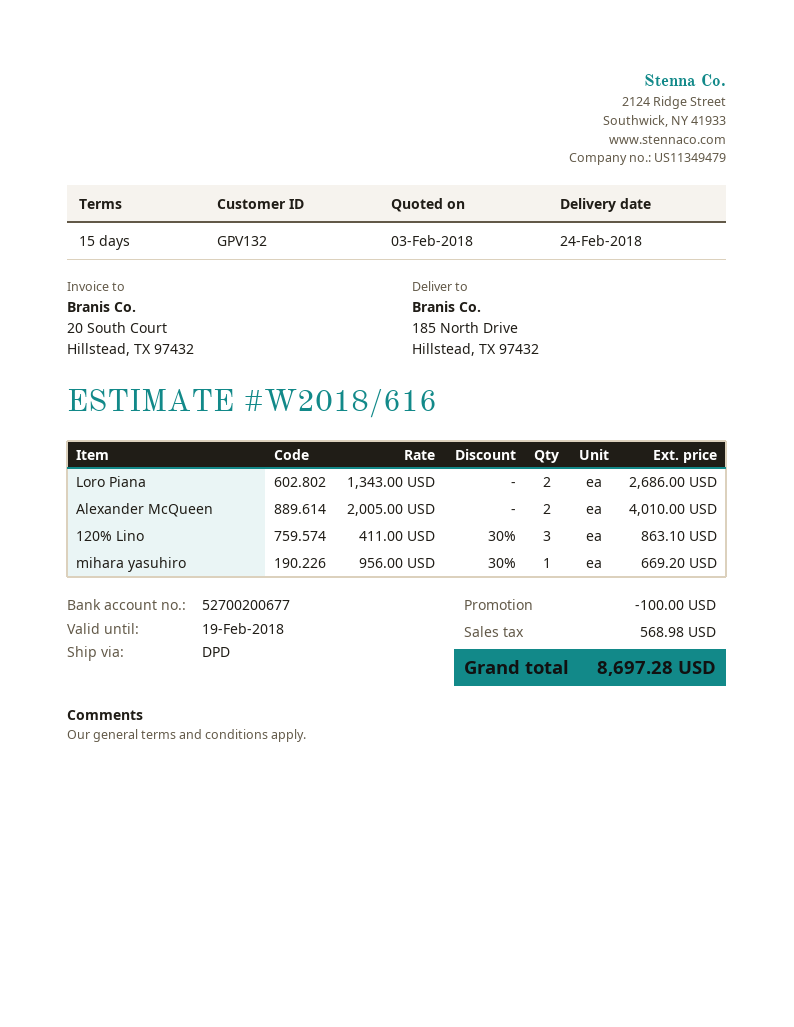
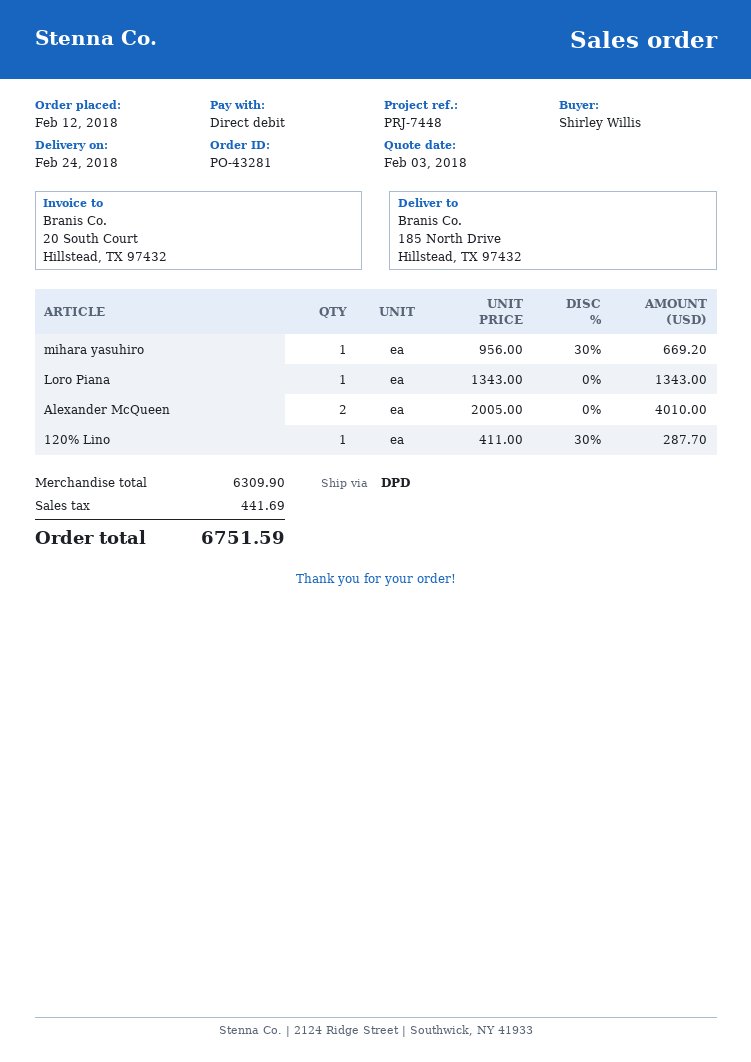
Loro Piana: 2 x 1343.00 = 2686.00 -> 1 x 1343.00 = 1343.00
120% Lino: 3 x 411.00 - 30% = 863.10 -> 1 x 411.00 - 30% = 287.70
discount: 100.00 -> none
tax: 568.98 -> 441.69
total: 8697.28 -> 6751.59

